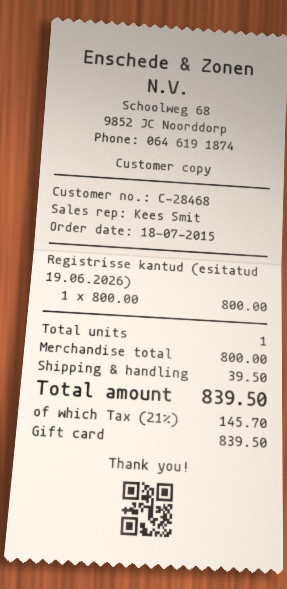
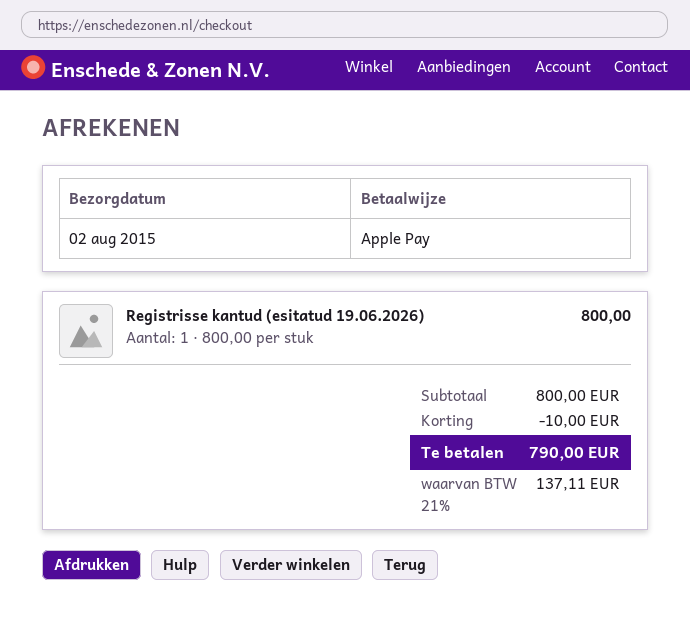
payment method: gift card -> Apple Pay
discount: none -> 10.00
shipping: 39.50 -> none
tax: 21% = 145.70 -> 21% = 137.11
total: 839.50 -> 790.00

